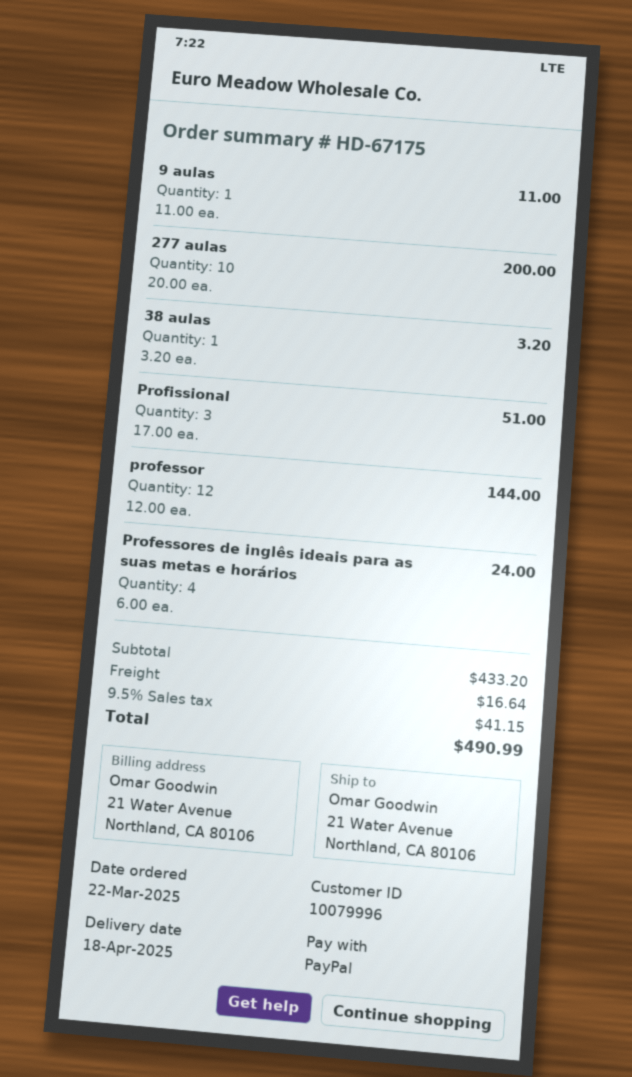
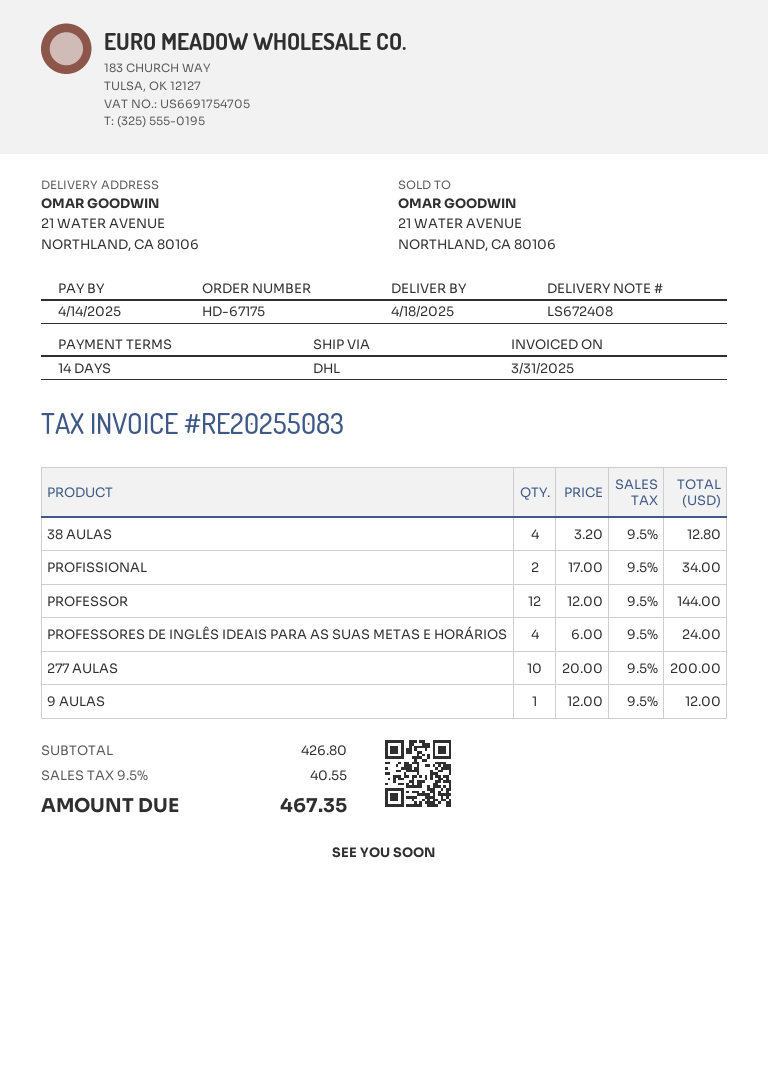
9 aulas: 1 x 11.00 = 11.00 -> 1 x 12.00 = 12.00
38 aulas: 1 x 3.20 = 3.20 -> 4 x 3.20 = 12.80
Profissional: 3 x 17.00 = 51.00 -> 2 x 17.00 = 34.00
subtotal: 433.20 -> 426.80
shipping: 16.64 -> none
tax: 9.5% = 41.15 -> 9.5% = 40.55
total: 490.99 -> 467.35

